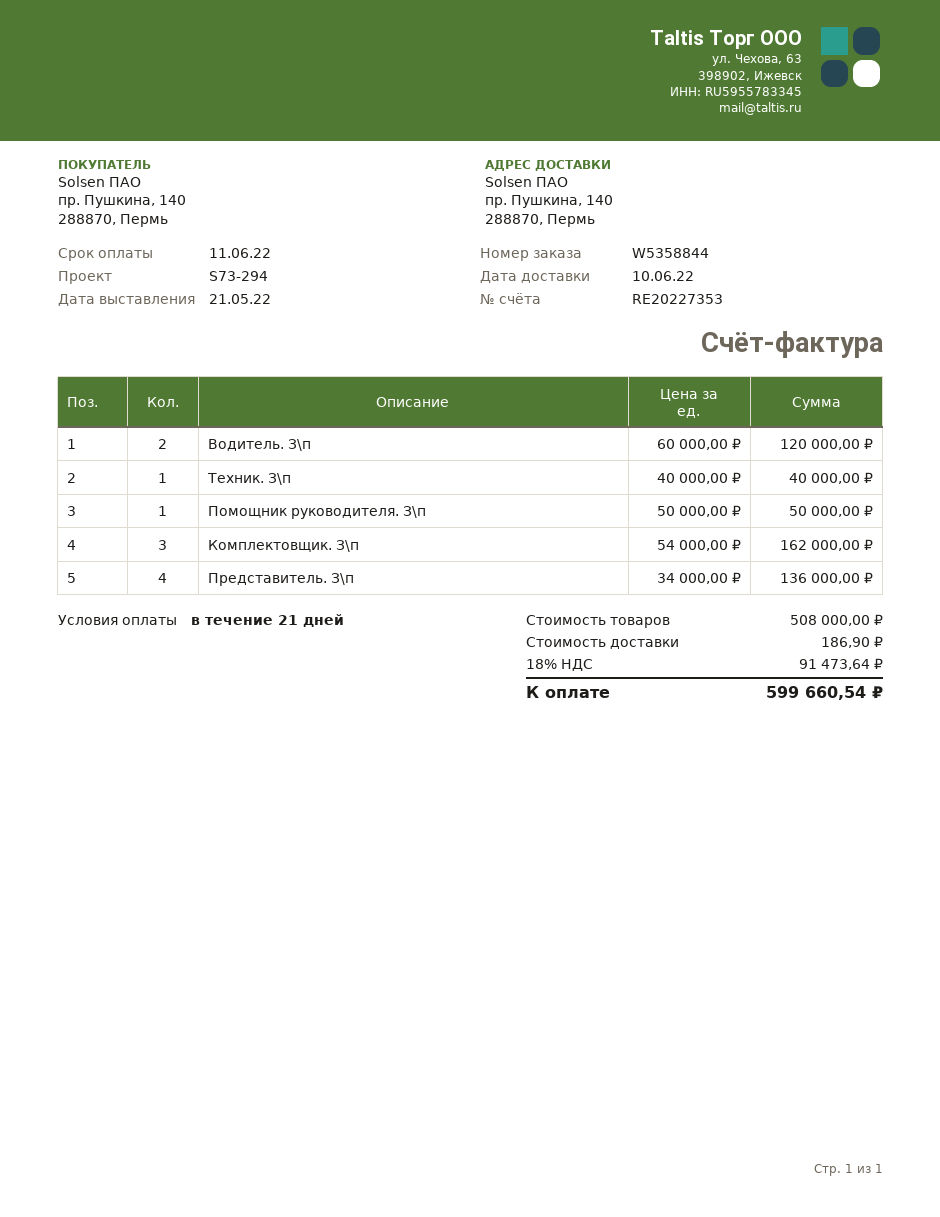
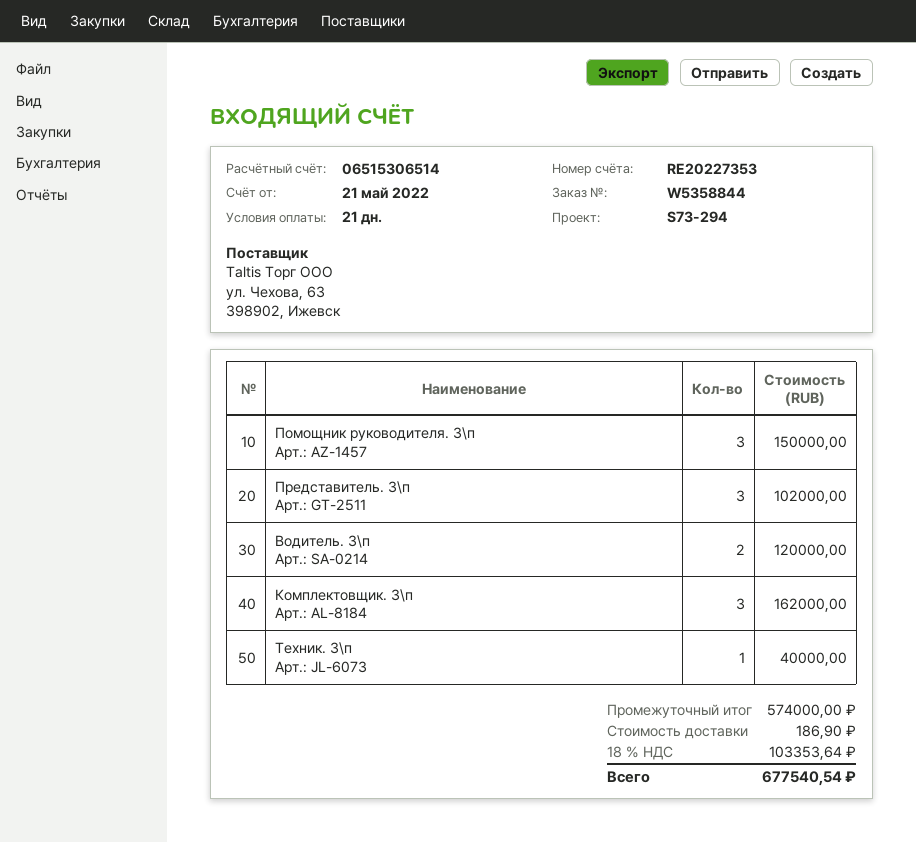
Помощник руководителя. З\п: 1 for 50000.00 -> 3 for 150000.00
Представитель. З\п: 4 for 136000.00 -> 3 for 102000.00
subtotal: 508000.00 -> 574000.00
tax: 18% = 91473.64 -> 18% = 103353.64
total: 599660.54 -> 677540.54

